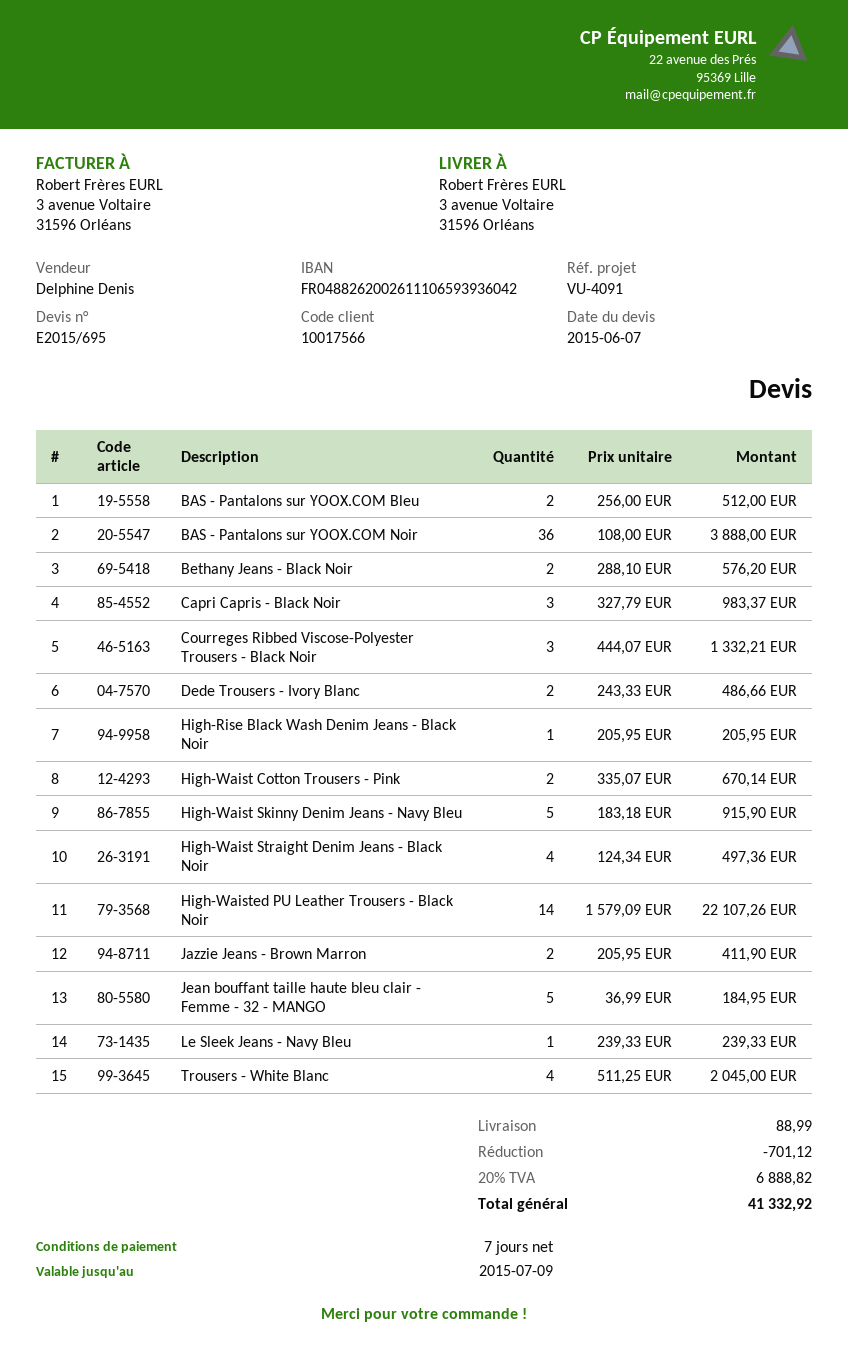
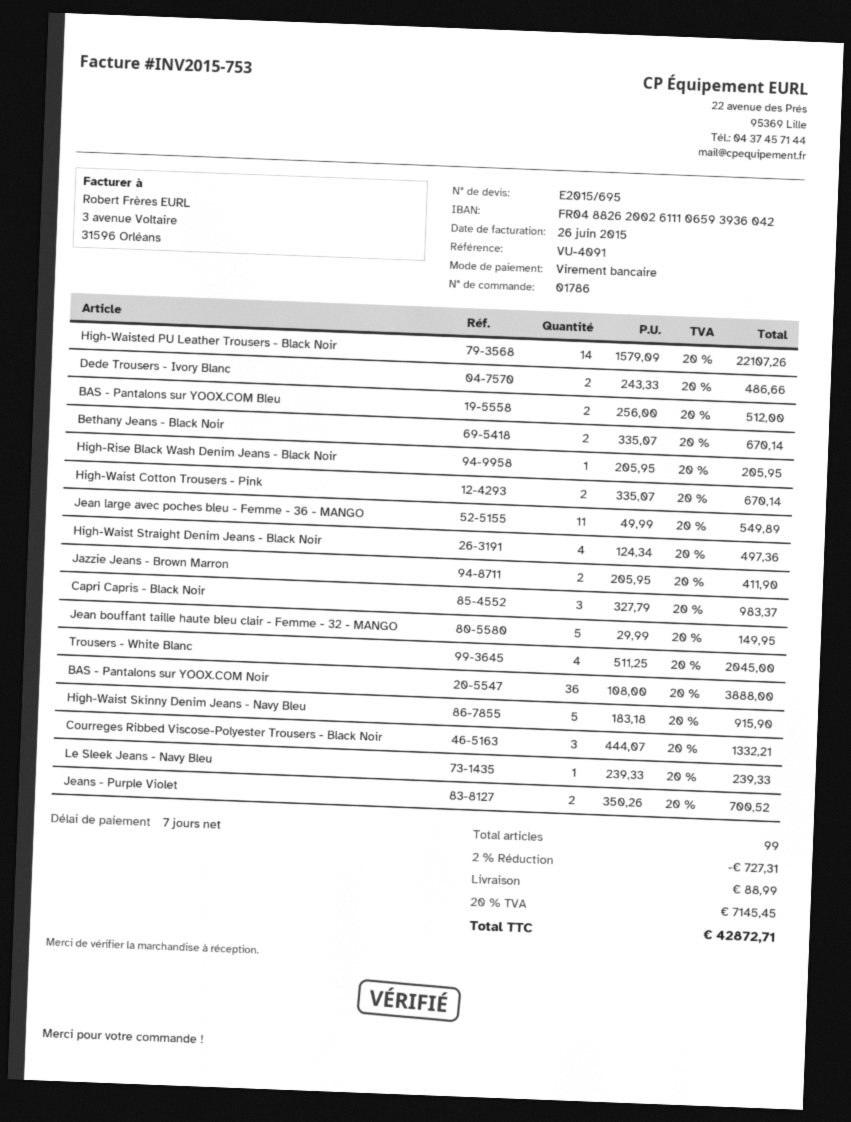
Bethany Jeans - Black Noir: 2 x 288.10 = 576.20 -> 2 x 335.07 = 670.14
Jean bouffant taille haute bleu clair - Femme - 32 - MANGO: 5 x 36.99 = 184.95 -> 5 x 29.99 = 149.95
Jean large avec poches bleu - Femme - 36 - MANGO: none -> 11 x 49.99 = 549.89
Jeans - Purple Violet: none -> 2 x 350.26 = 700.52
discount: 701.12 -> 727.31
tax: 20% = 6888.82 -> 20% = 7145.45
total: 41332.92 -> 42872.71

